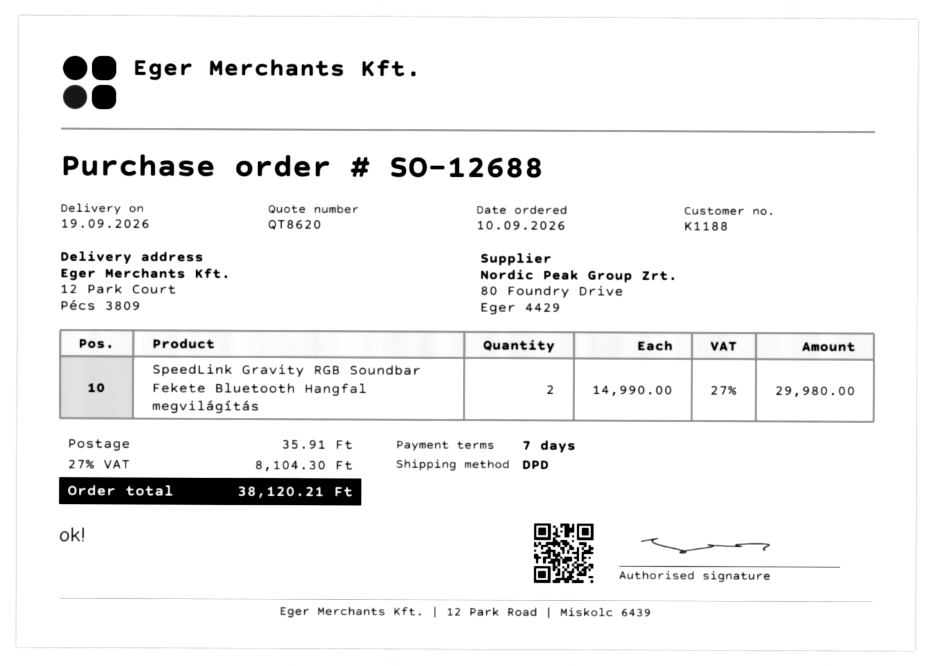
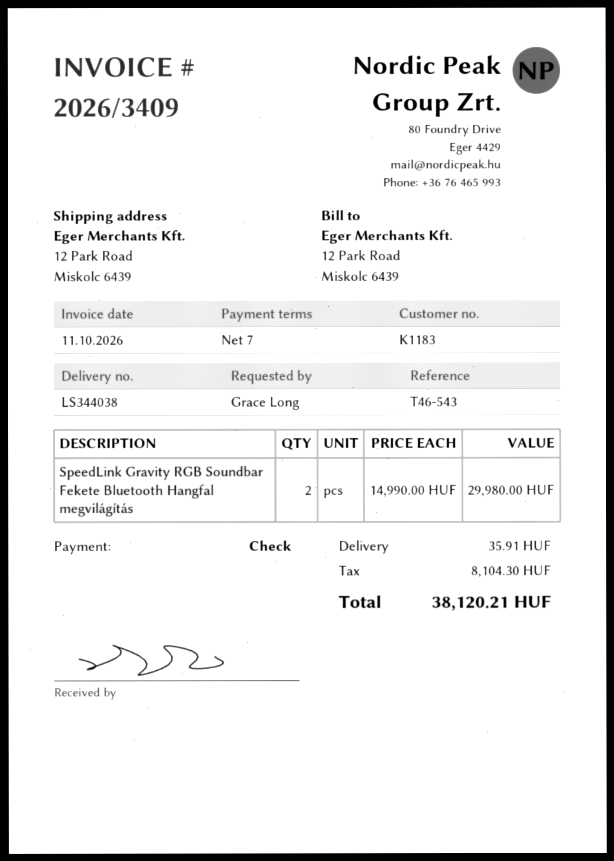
customer number: K1188 -> K1183
ship to: 12 Park Court, Pécs 3809 -> 12 Park Road, Miskolc 6439

